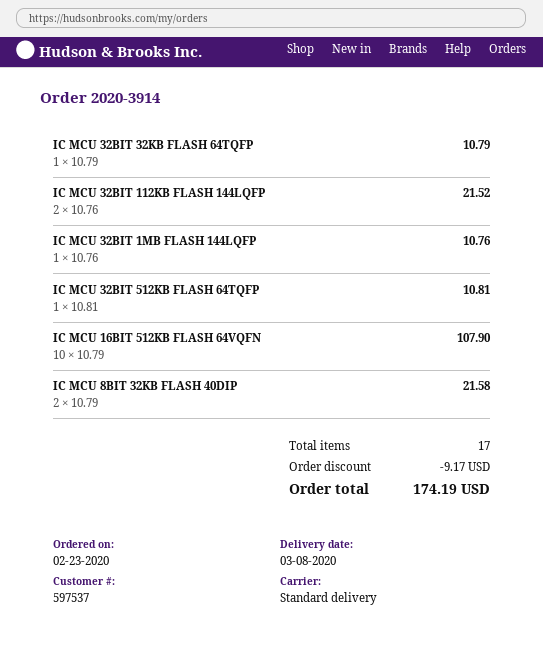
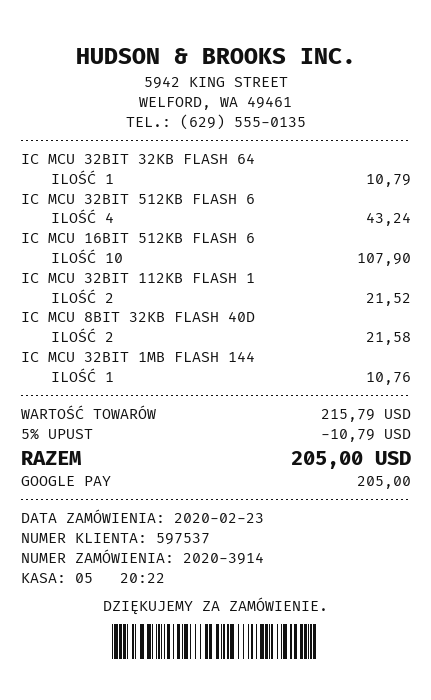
IC MCU 32BIT 512KB FLASH 64TQFP: 1 for 10.81 -> 4 for 43.24
discount: 9.17 -> 10.79
total: 174.19 -> 205.00

